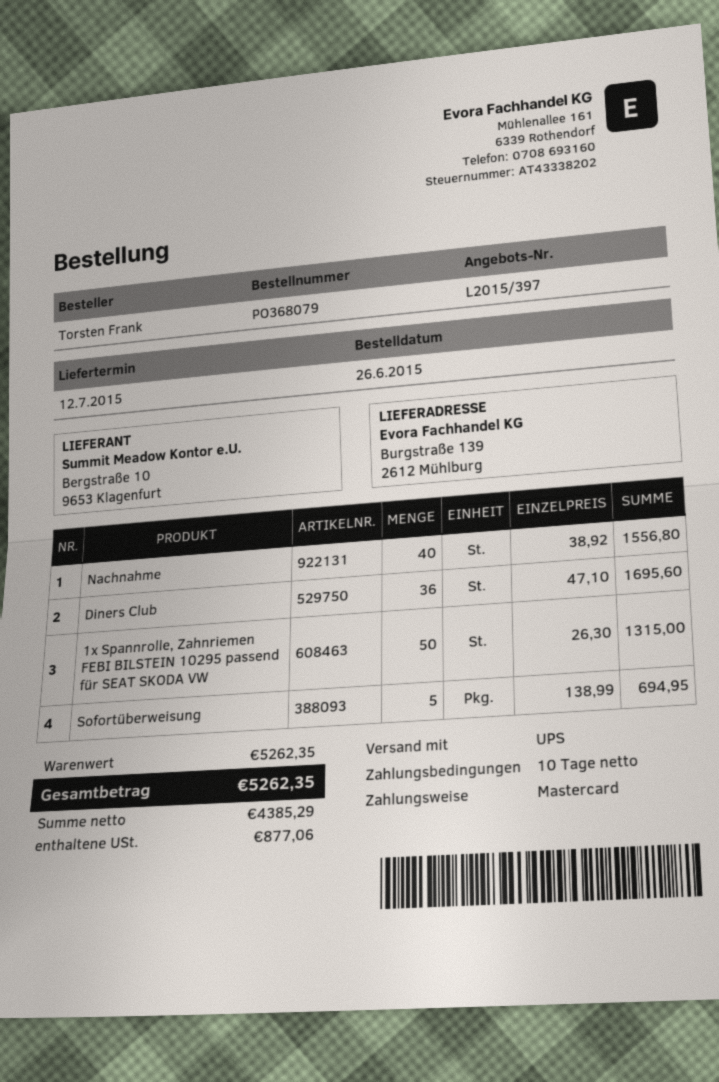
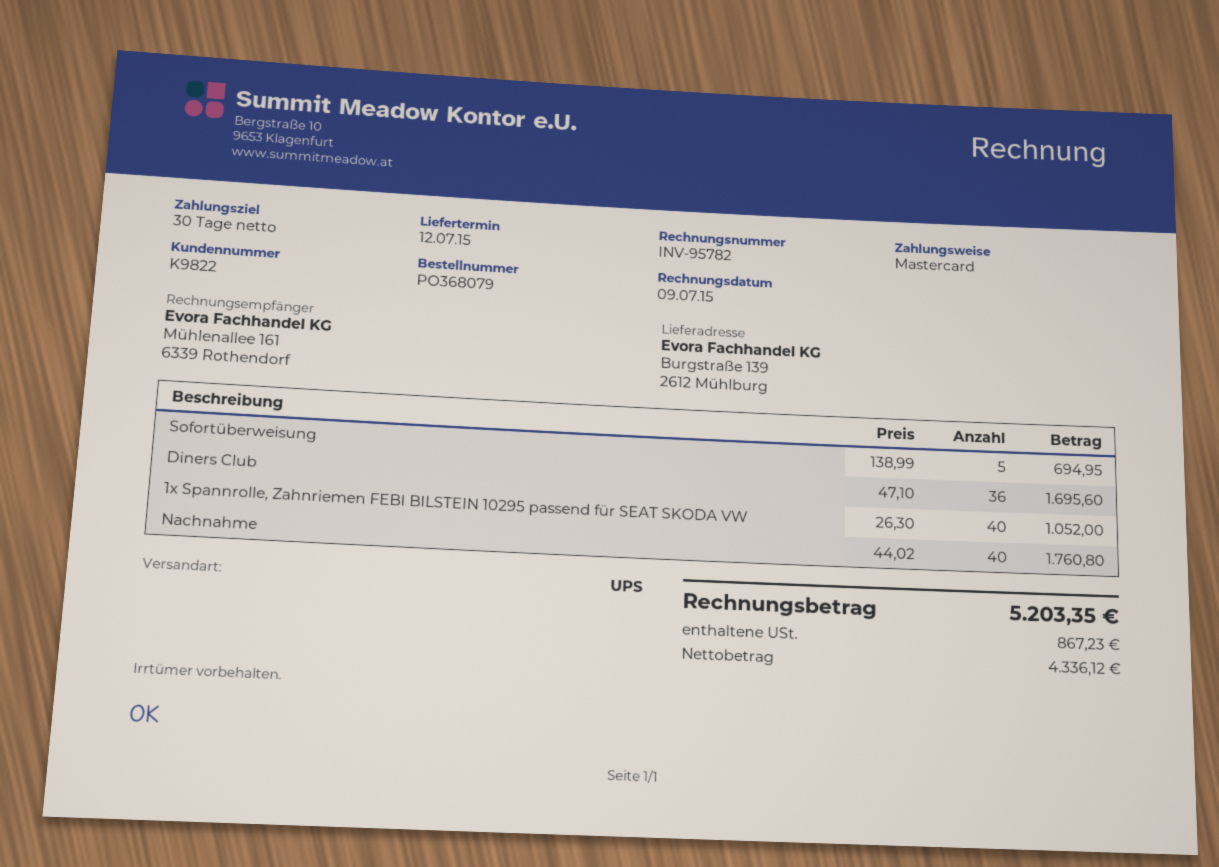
payment terms: 10 days -> 30 days
Nachnahme: 40 x 38.92 = 1556.80 -> 40 x 44.02 = 1760.80
1x Spannrolle, Zahnriemen FEBI BILSTEIN 10295 passend für SEAT SKODA VW: 50 x 26.30 = 1315.00 -> 40 x 26.30 = 1052.00
net: 4385.29 -> 4336.12
tax: 877.06 -> 867.23
total: 5262.35 -> 5203.35

